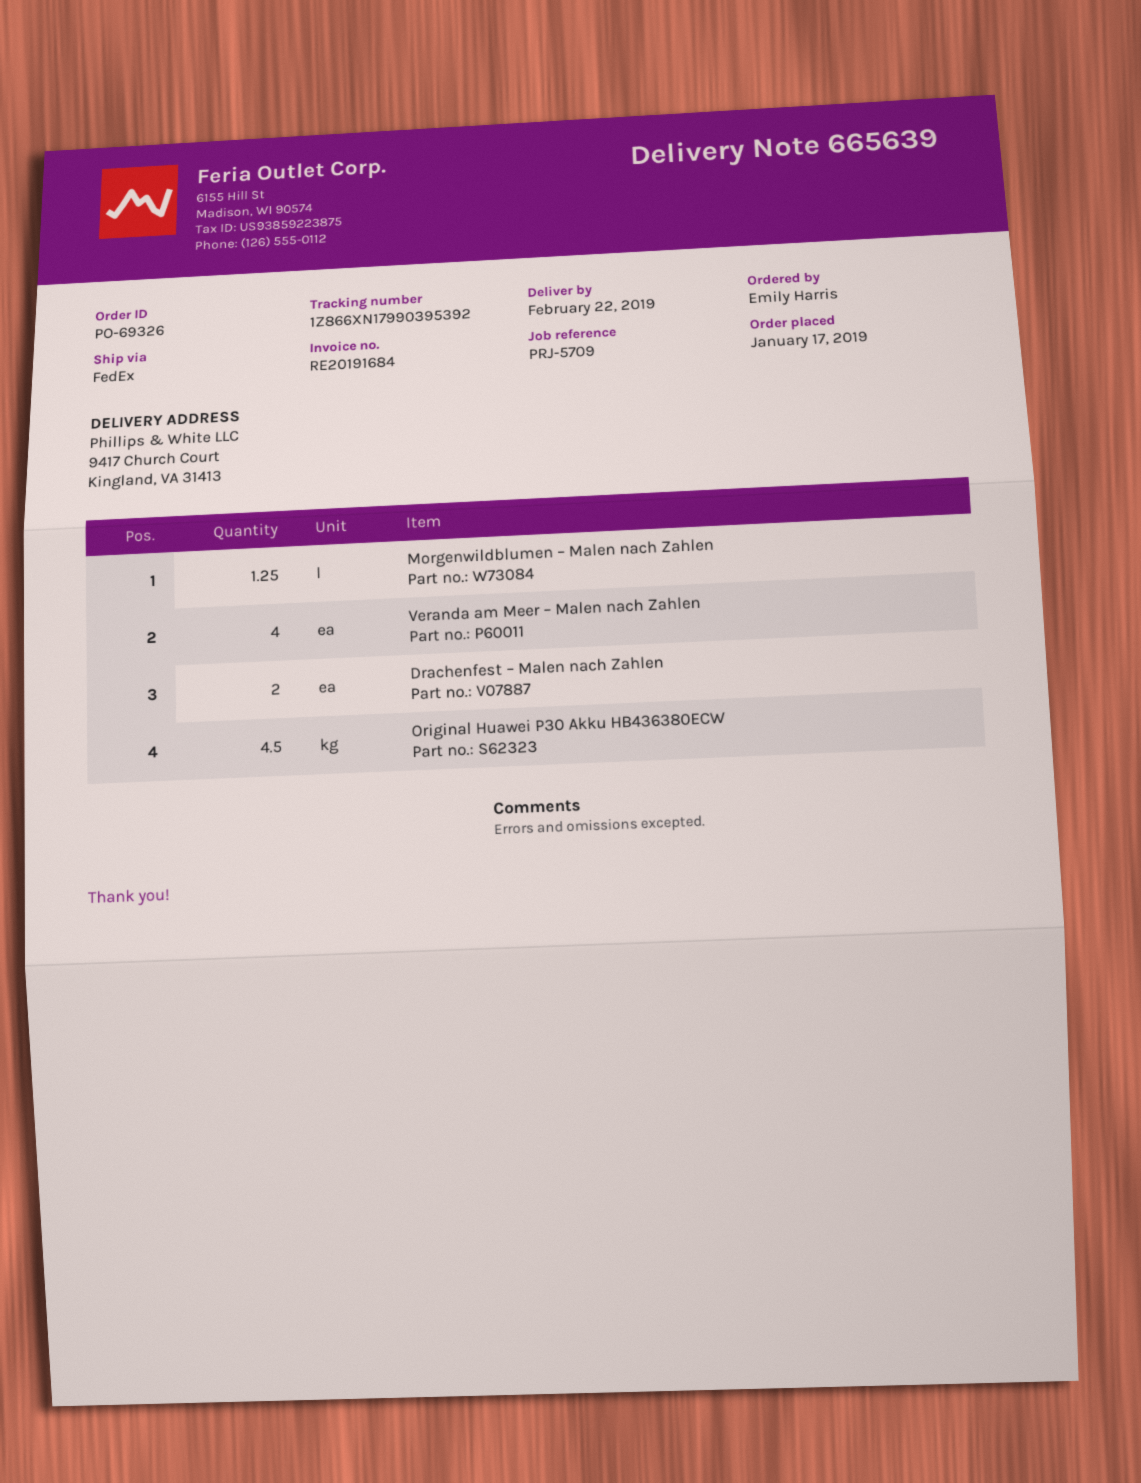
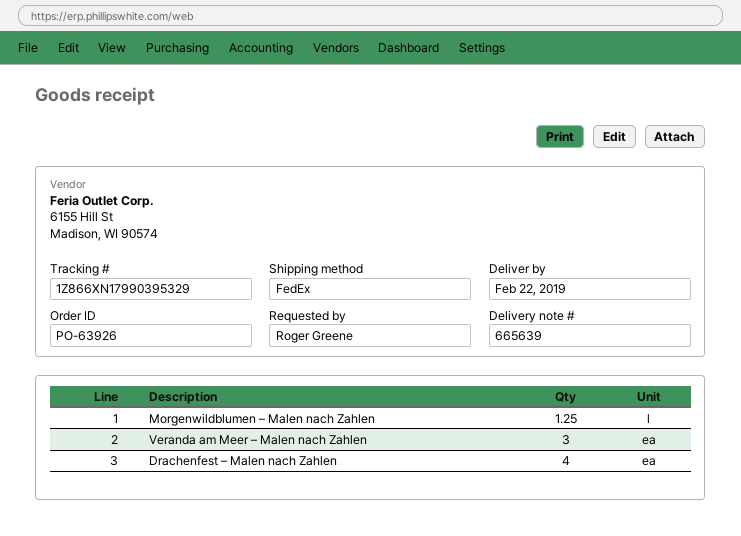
order number: PO-69326 -> PO-63926
ordered by: Emily Harris -> Roger Greene
tracking number: 1Z866XN17990395392 -> 1Z866XN17990395329
Veranda am Meer – Malen nach Zahlen: 4 -> 3
Drachenfest – Malen nach Zahlen: 2 -> 4
Original Huawei P30 Akku HB436380ECW: 4.5 -> none

